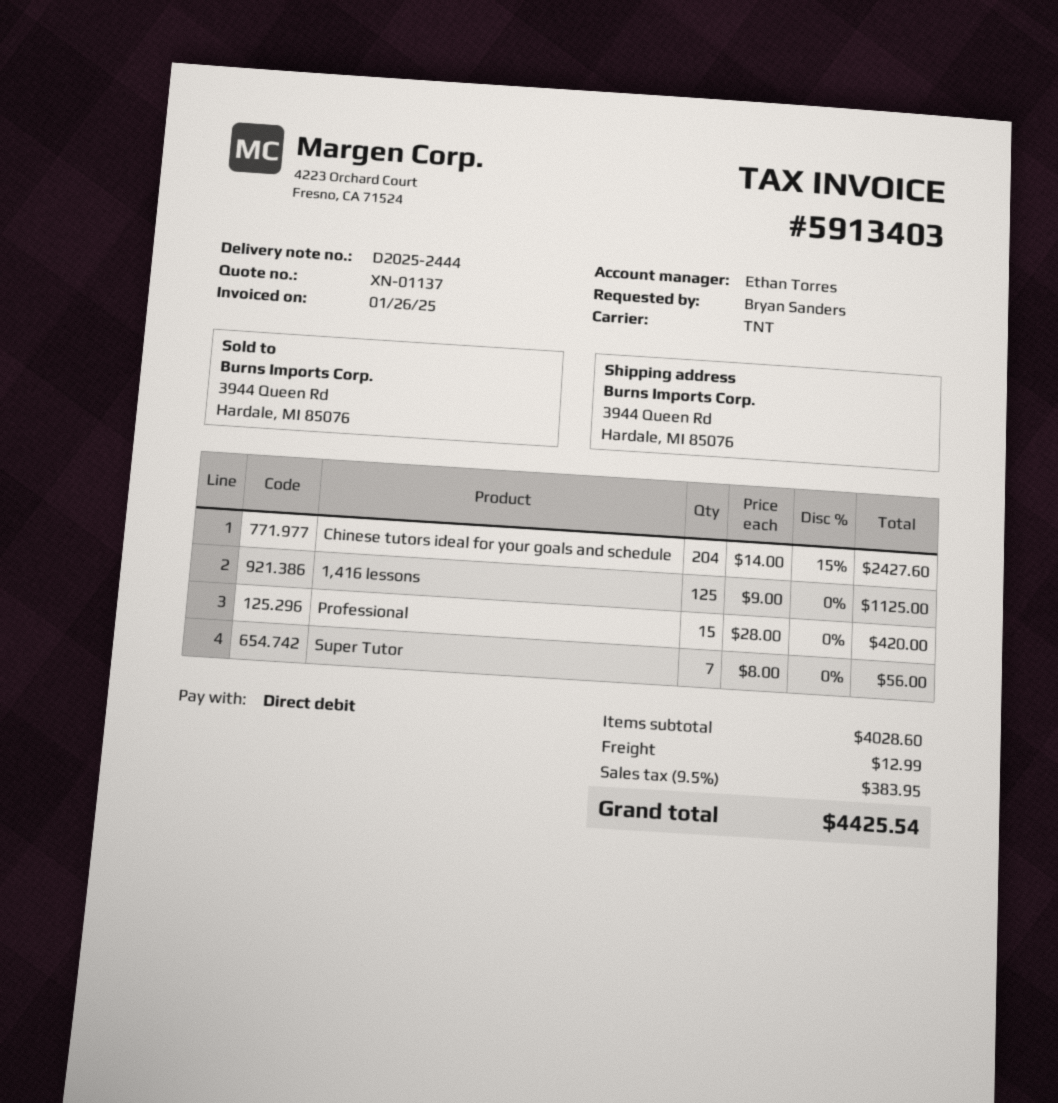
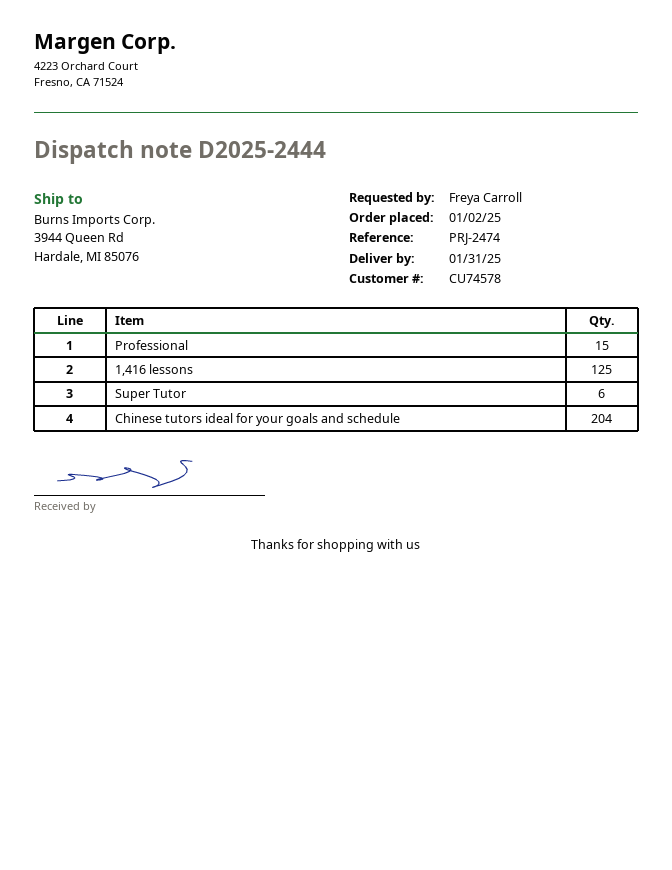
ordered by: Bryan Sanders -> Freya Carroll
Super Tutor: 7 -> 6

